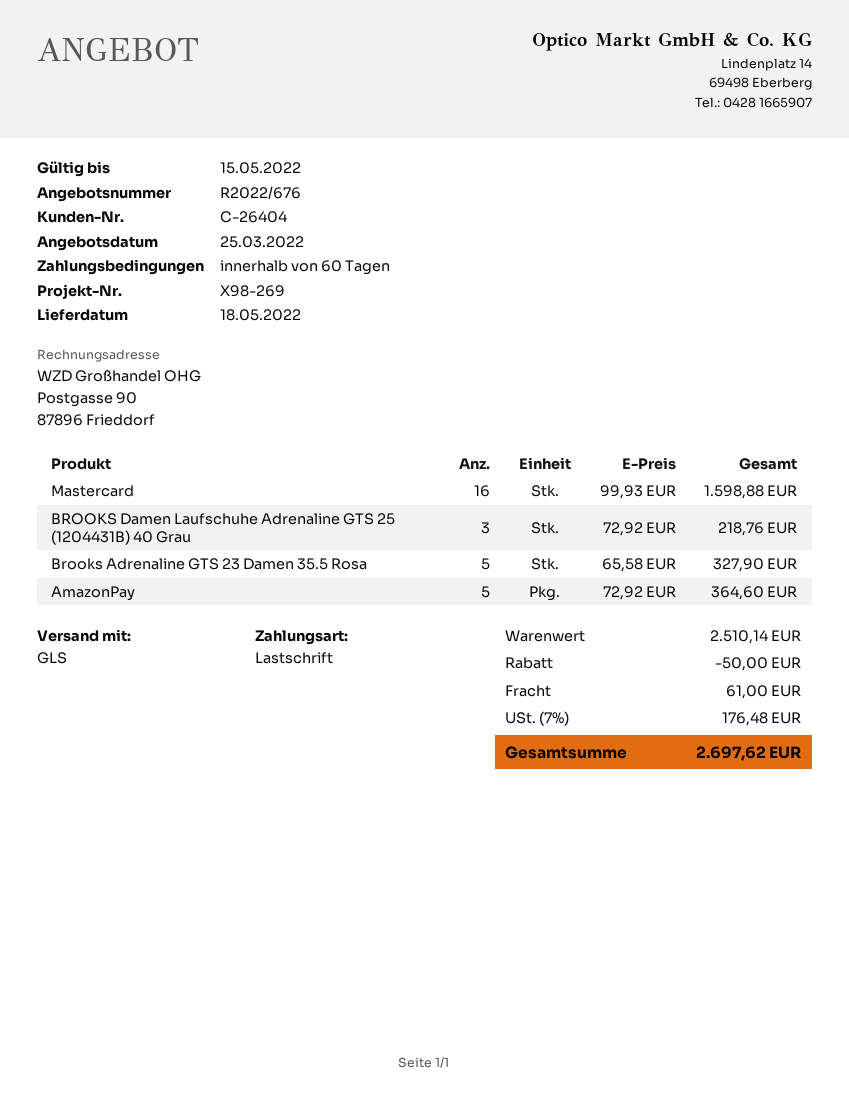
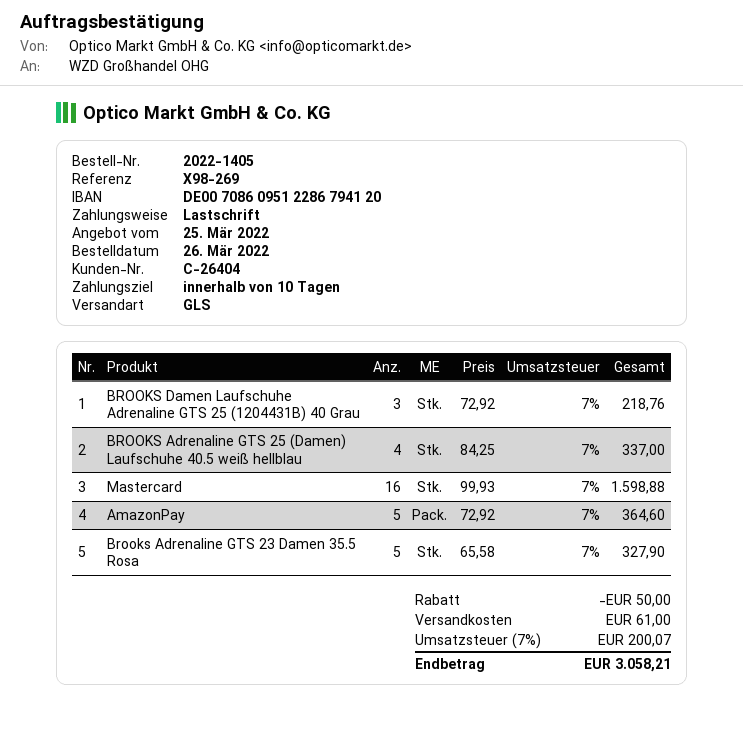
payment terms: 60 days -> 10 days
BROOKS Adrenaline GTS 25 (Damen) Laufschuhe 40.5 weiß hellblau: none -> 4 x 84.25 = 337.00
tax: 7% = 176.48 -> 7% = 200.07
total: 2697.62 -> 3058.21

